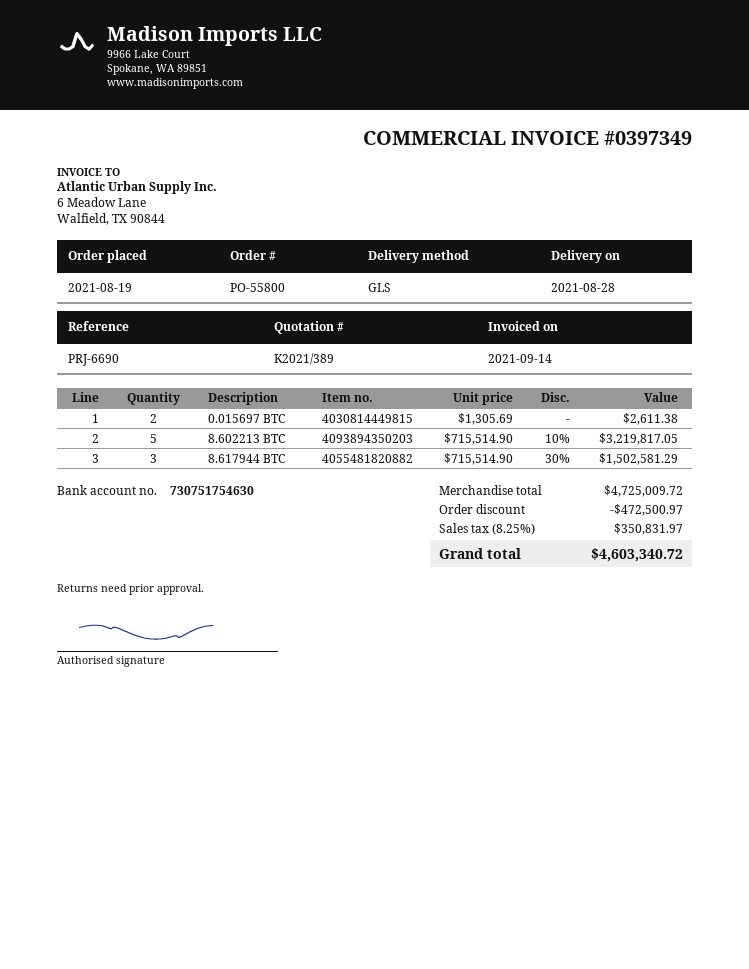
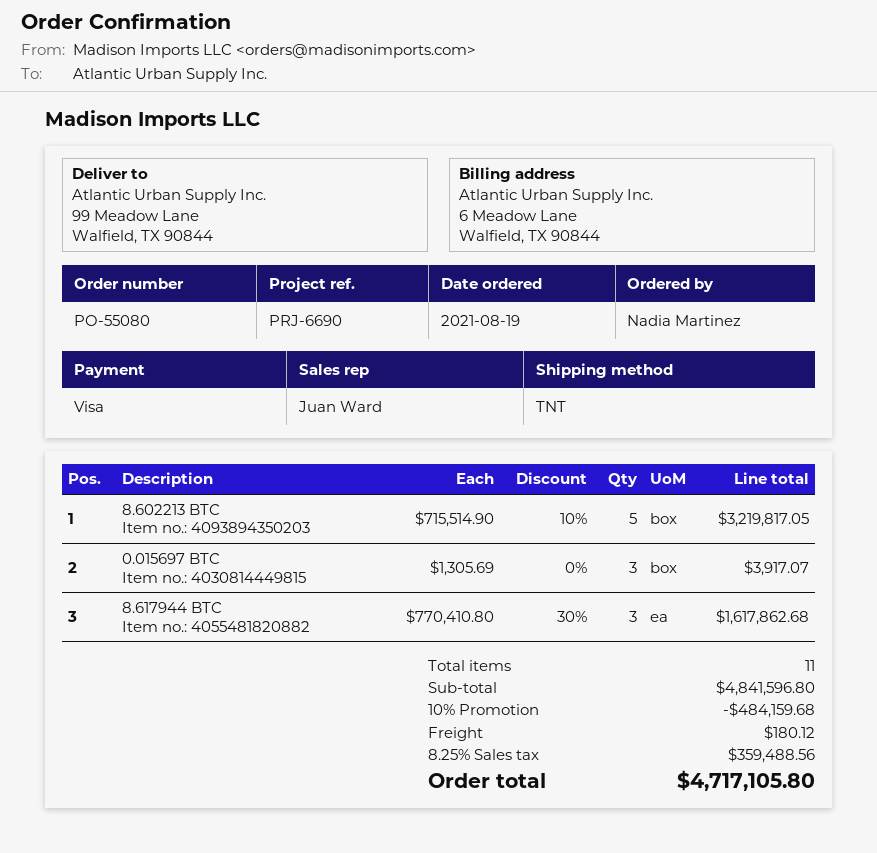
order number: PO-55800 -> PO-55080
shipping method: GLS -> TNT
0.015697 BTC: 2 x 1305.69 = 2611.38 -> 3 x 1305.69 = 3917.07
8.617944 BTC: 3 x 715514.90 - 30% = 1502581.29 -> 3 x 770410.80 - 30% = 1617862.68
subtotal: 4725009.72 -> 4841596.80
discount: 472500.97 -> 484159.68
shipping: none -> 180.12
tax: 8.25% = 350831.97 -> 8.25% = 359488.56
total: 4603340.72 -> 4717105.80

